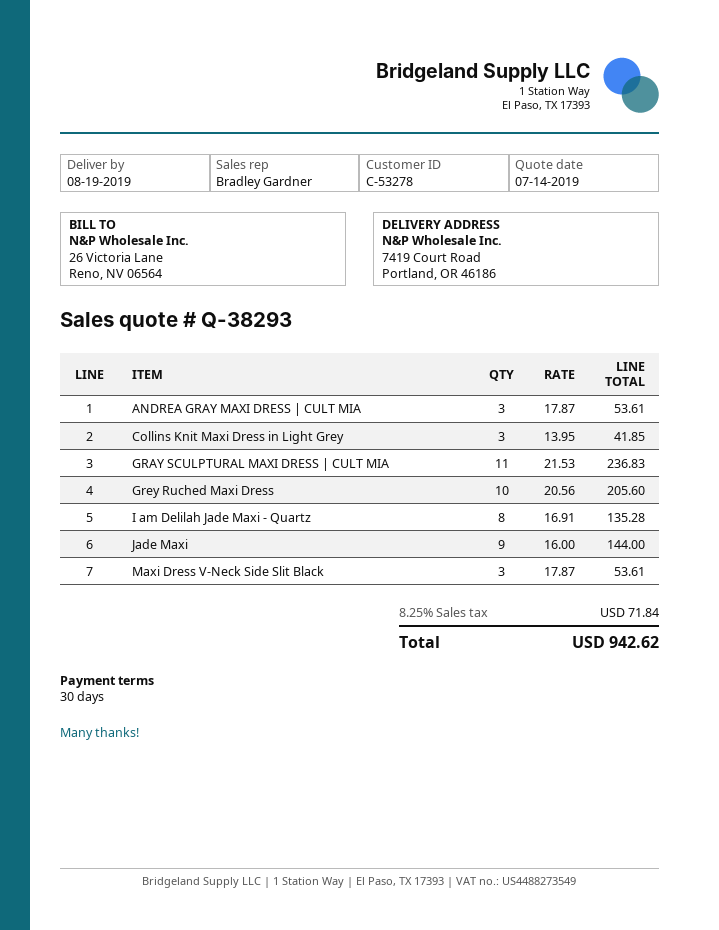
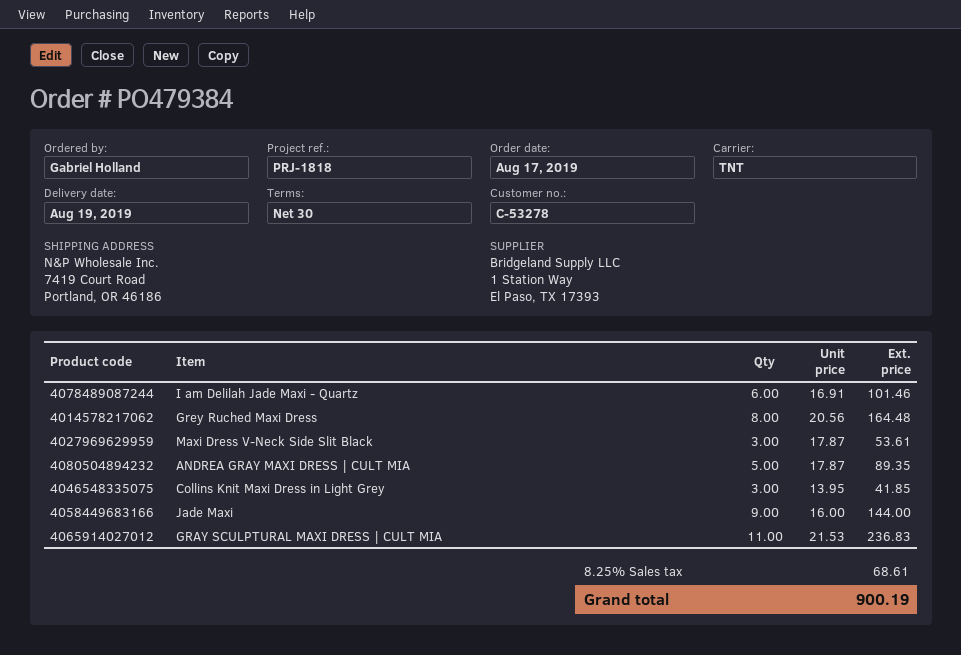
ANDREA GRAY MAXI DRESS | CULT MIA: 3 x 17.87 = 53.61 -> 5 x 17.87 = 89.35
Grey Ruched Maxi Dress: 10 x 20.56 = 205.60 -> 8 x 20.56 = 164.48
I am Delilah Jade Maxi - Quartz: 8 x 16.91 = 135.28 -> 6 x 16.91 = 101.46
tax: 8.25% = 71.84 -> 8.25% = 68.61
total: 942.62 -> 900.19

